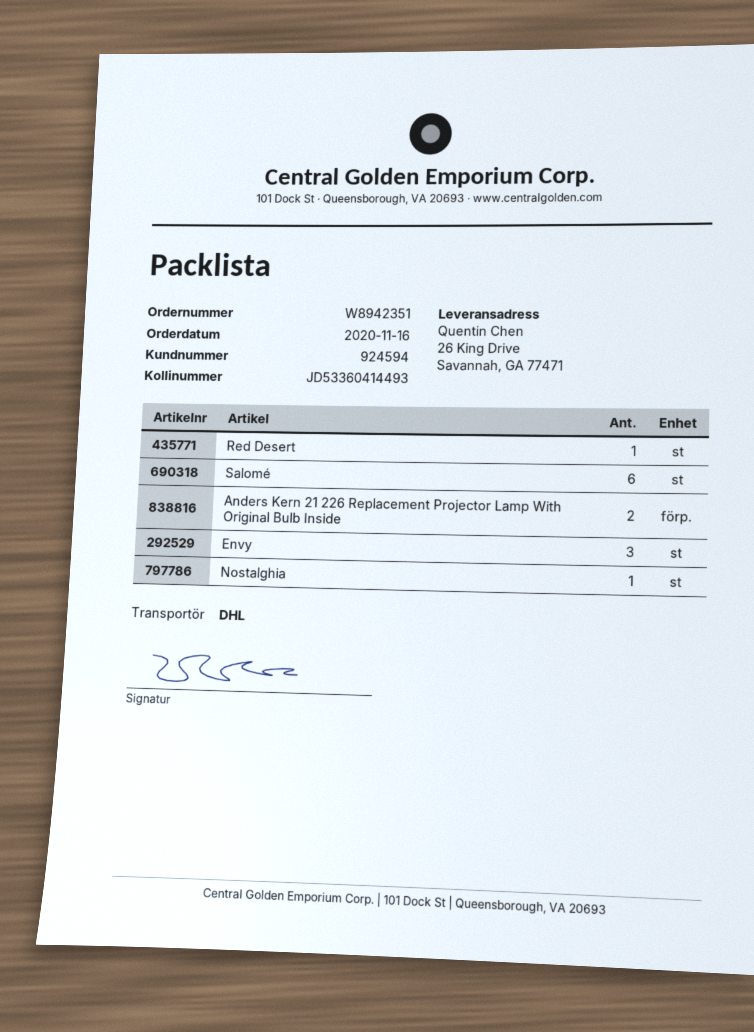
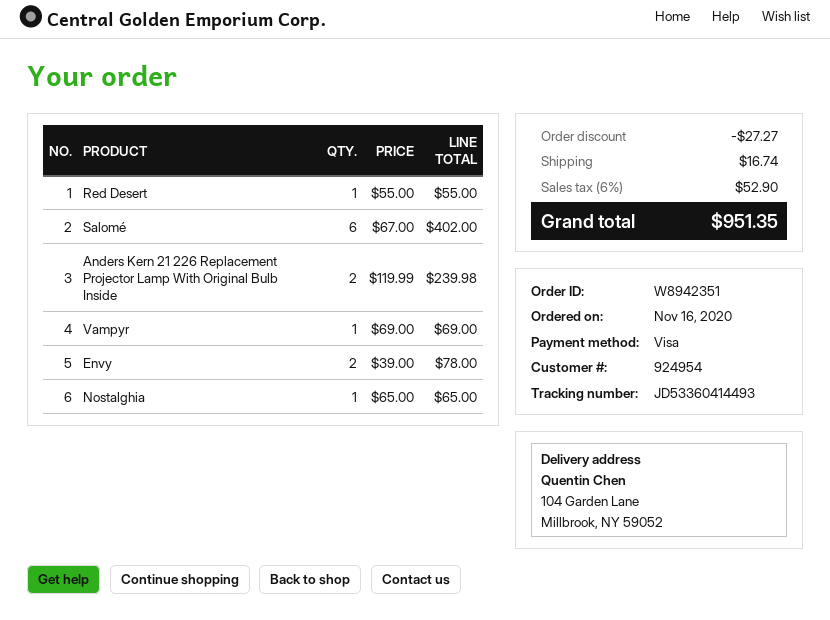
customer number: 924594 -> 924954
ship to: 26 King Drive, Savannah, GA 77471 -> 104 Garden Lane, Millbrook, NY 59052
Envy: 3 -> 2
Vampyr: none -> 1

